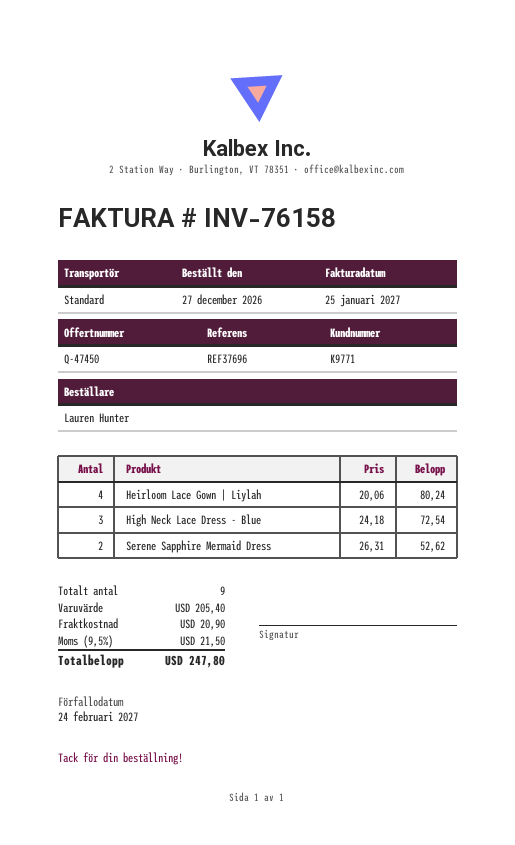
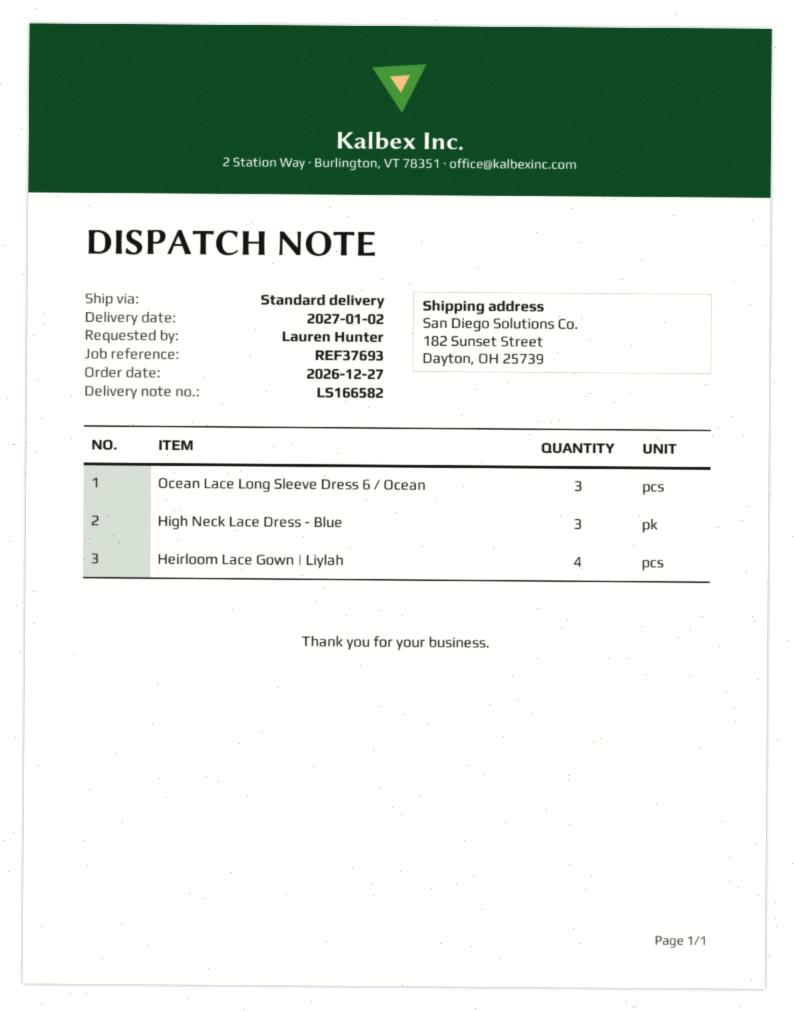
reference: REF37696 -> REF37693
Serene Sapphire Mermaid Dress: 2 -> none
Ocean Lace Long Sleeve Dress 6 / Ocean: none -> 3

